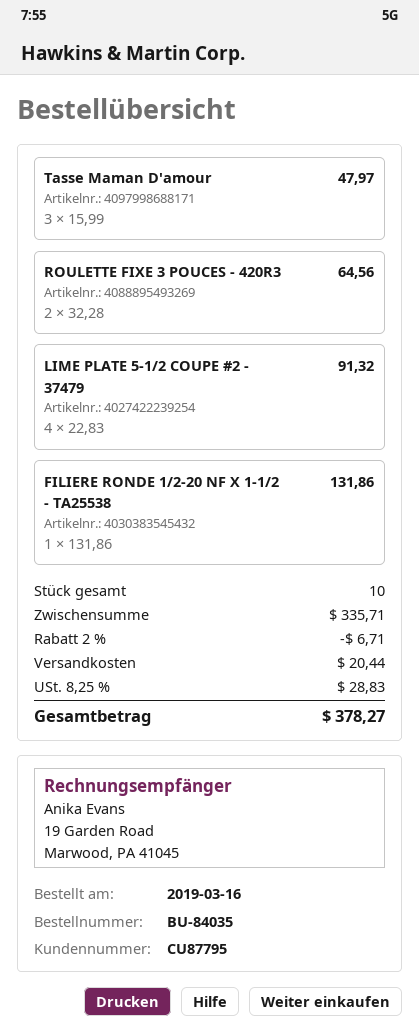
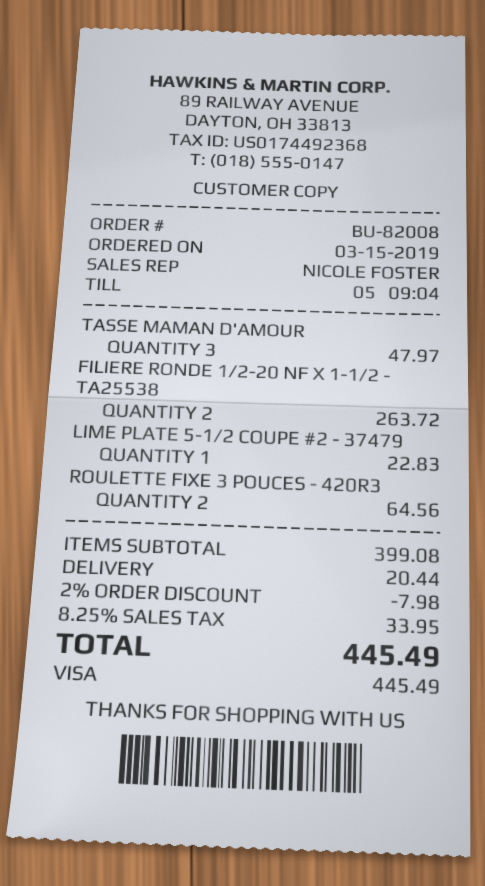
order number: BU-84035 -> BU-82008
order date: 2019-03-16 -> 2019-03-15
LIME PLATE 5-1/2 COUPE #2 - 37479: 4 for 91.32 -> 1 for 22.83
FILIERE RONDE 1/2-20 NF X 1-1/2 - TA25538: 1 for 131.86 -> 2 for 263.72
subtotal: 335.71 -> 399.08
discount: 2% = 6.71 -> 2% = 7.98
tax: 8.25% = 28.83 -> 8.25% = 33.95
total: 378.27 -> 445.49

